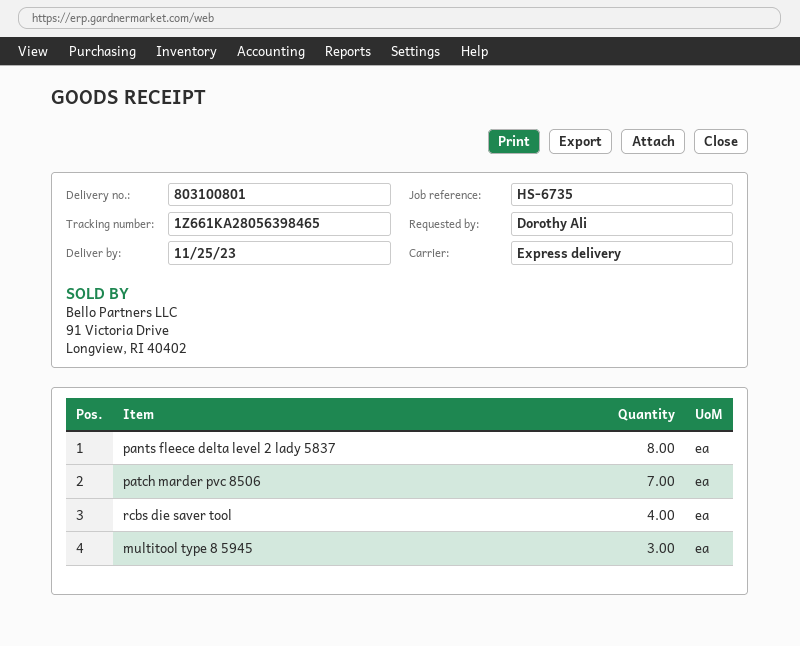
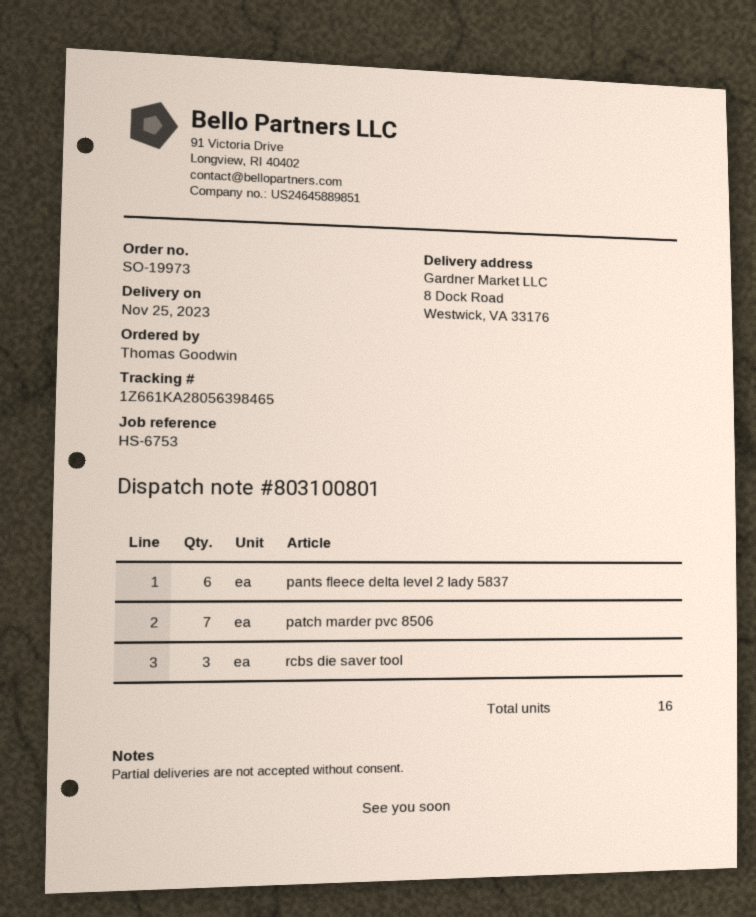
reference: HS-6735 -> HS-6753
ordered by: Dorothy Ali -> Thomas Goodwin
pants fleece delta level 2 lady 5837: 8 -> 6
rcbs die saver tool: 4 -> 3
multitool type 8 5945: 3 -> none

